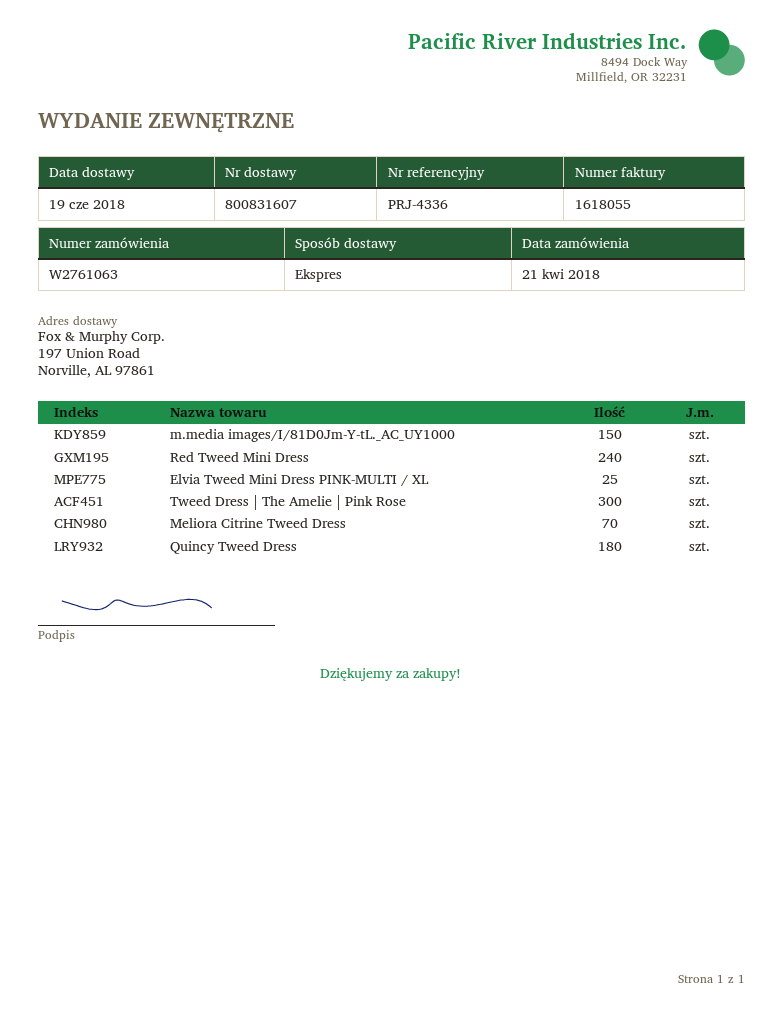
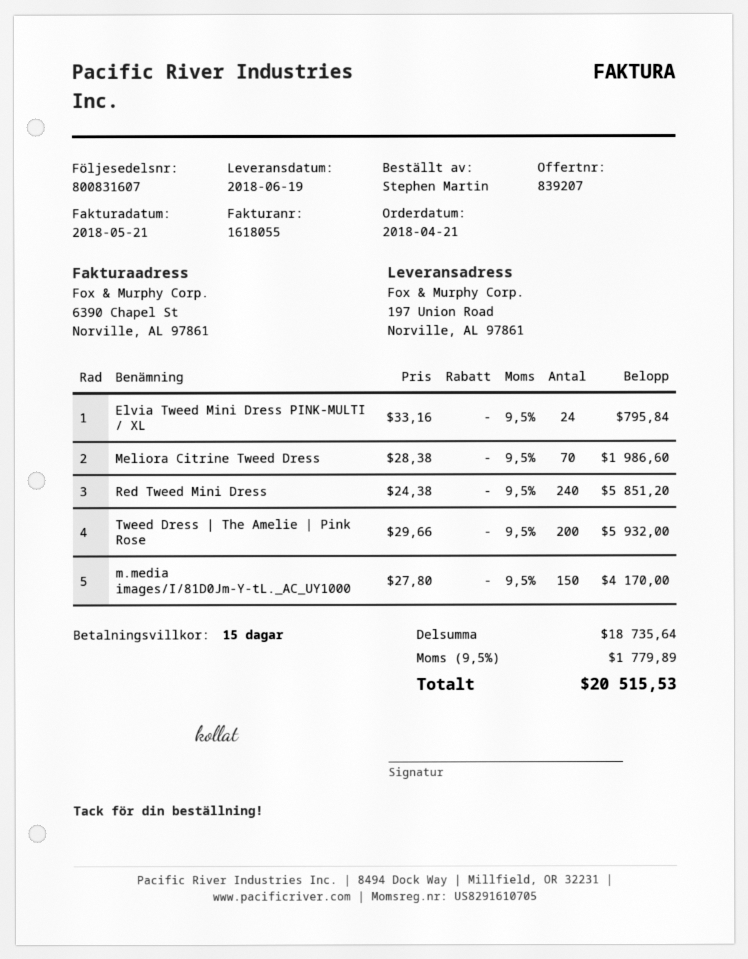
Elvia Tweed Mini Dress PINK-MULTI / XL: 25 -> 24
Tweed Dress | The Amelie | Pink Rose: 300 -> 200
Quincy Tweed Dress: 180 -> none

